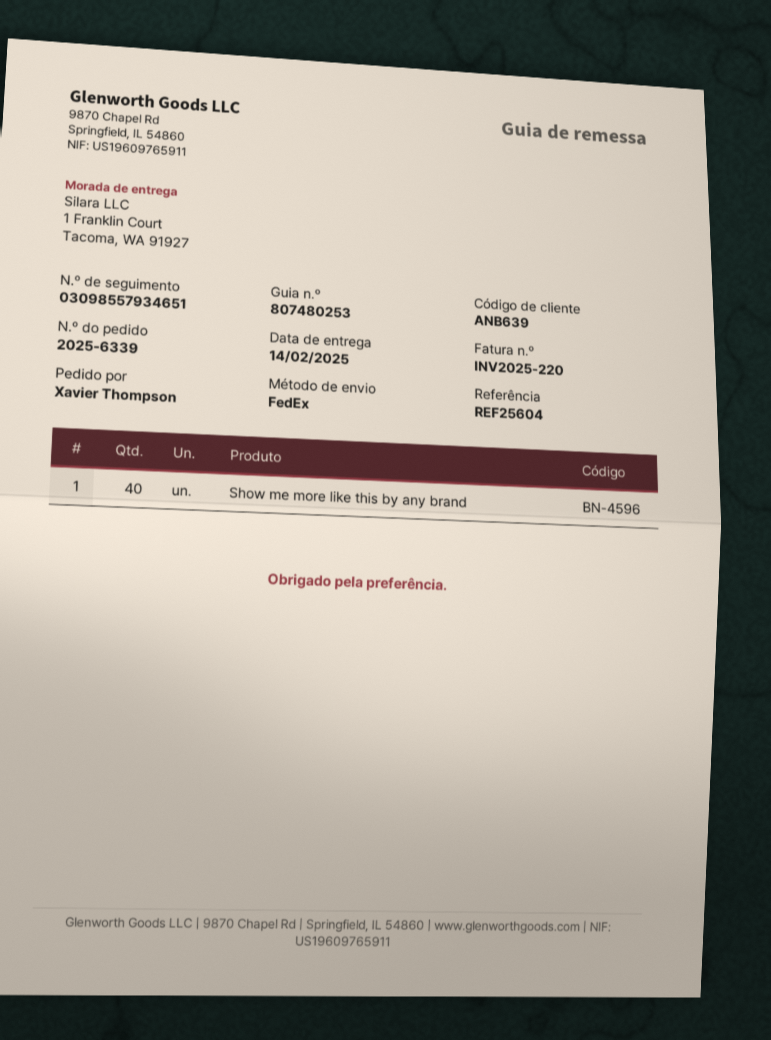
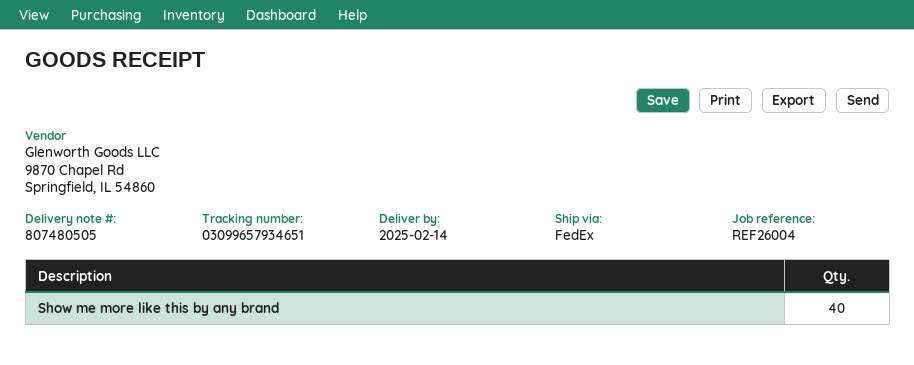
delivery note number: 807480253 -> 807480505
reference: REF25604 -> REF26004
tracking number: 03098557934651 -> 03099657934651

